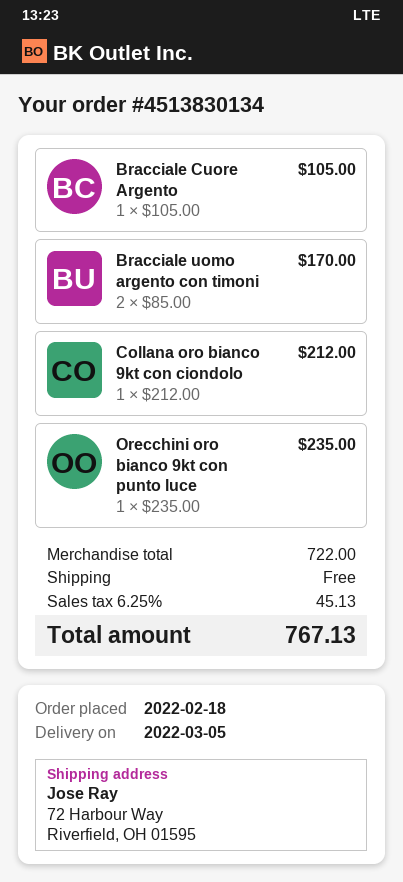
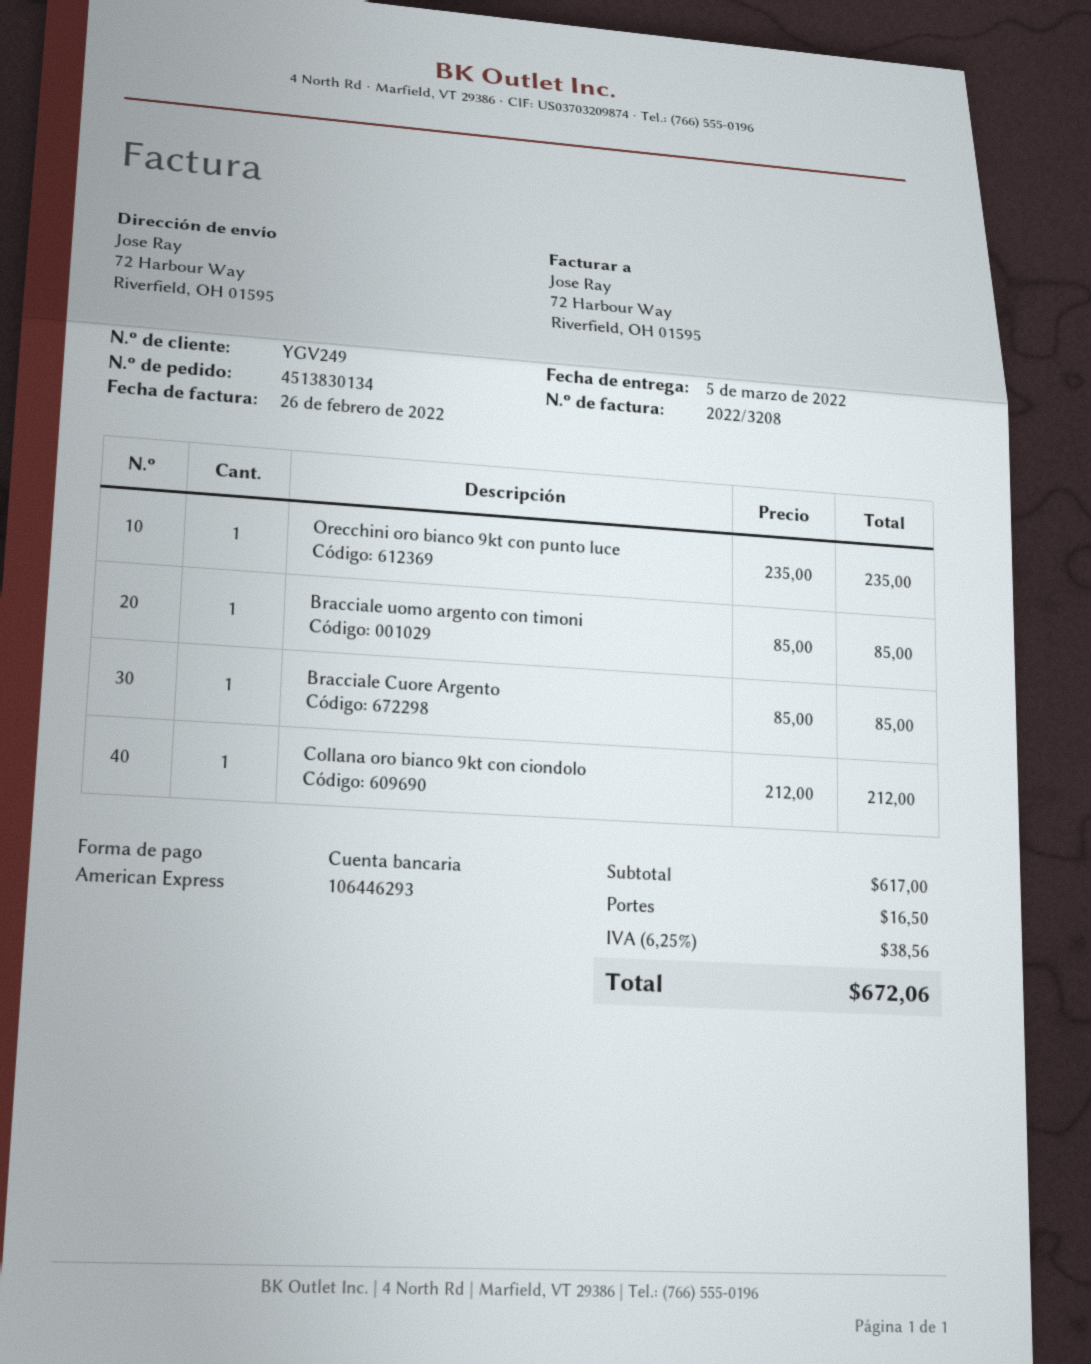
Bracciale Cuore Argento: 1 x 105.00 = 105.00 -> 1 x 85.00 = 85.00
Bracciale uomo argento con timoni: 2 x 85.00 = 170.00 -> 1 x 85.00 = 85.00
subtotal: 722.00 -> 617.00
shipping: 0.00 -> 16.50
tax: 6.25% = 45.13 -> 6.25% = 38.56
total: 767.13 -> 672.06

